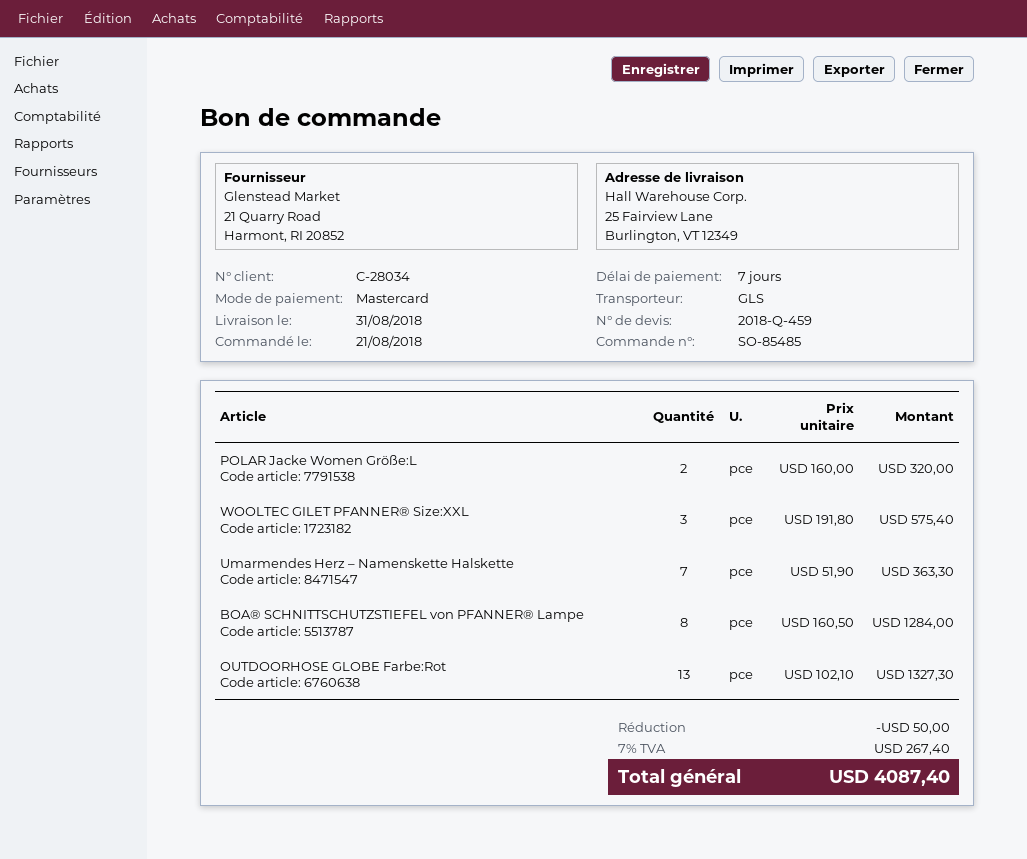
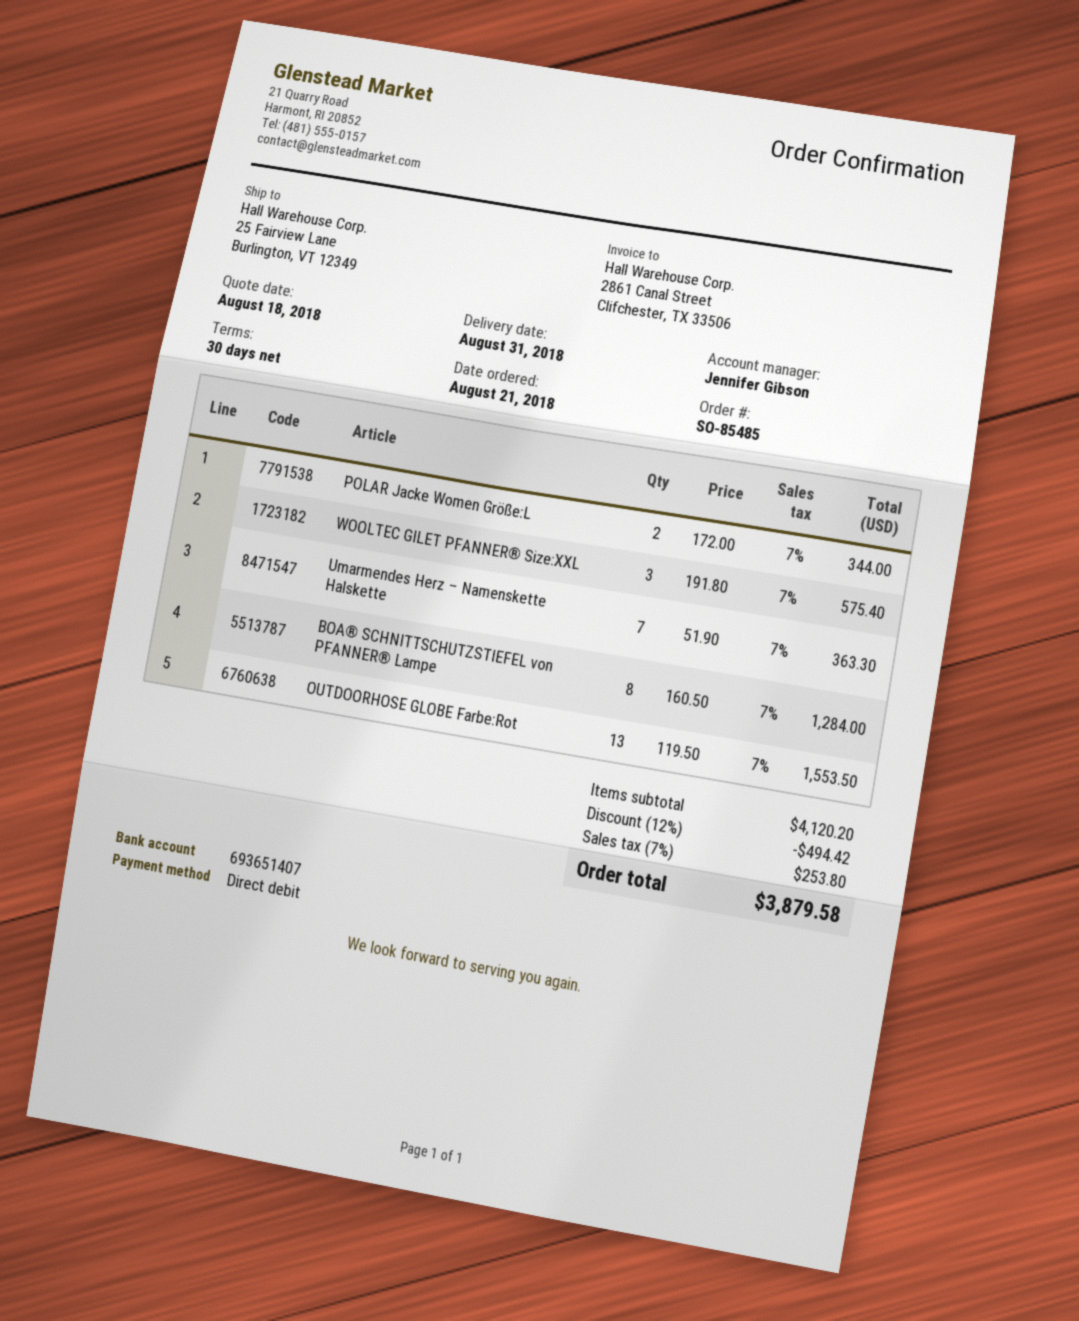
payment terms: 7 days -> 30 days
payment method: Mastercard -> direct debit
POLAR Jacke Women Größe:L: 2 x 160.00 = 320.00 -> 2 x 172.00 = 344.00
OUTDOORHOSE GLOBE Farbe:Rot: 13 x 102.10 = 1327.30 -> 13 x 119.50 = 1553.50
discount: 50.00 -> 494.42
tax: 7% = 267.40 -> 7% = 253.80
total: 4087.40 -> 3879.58

